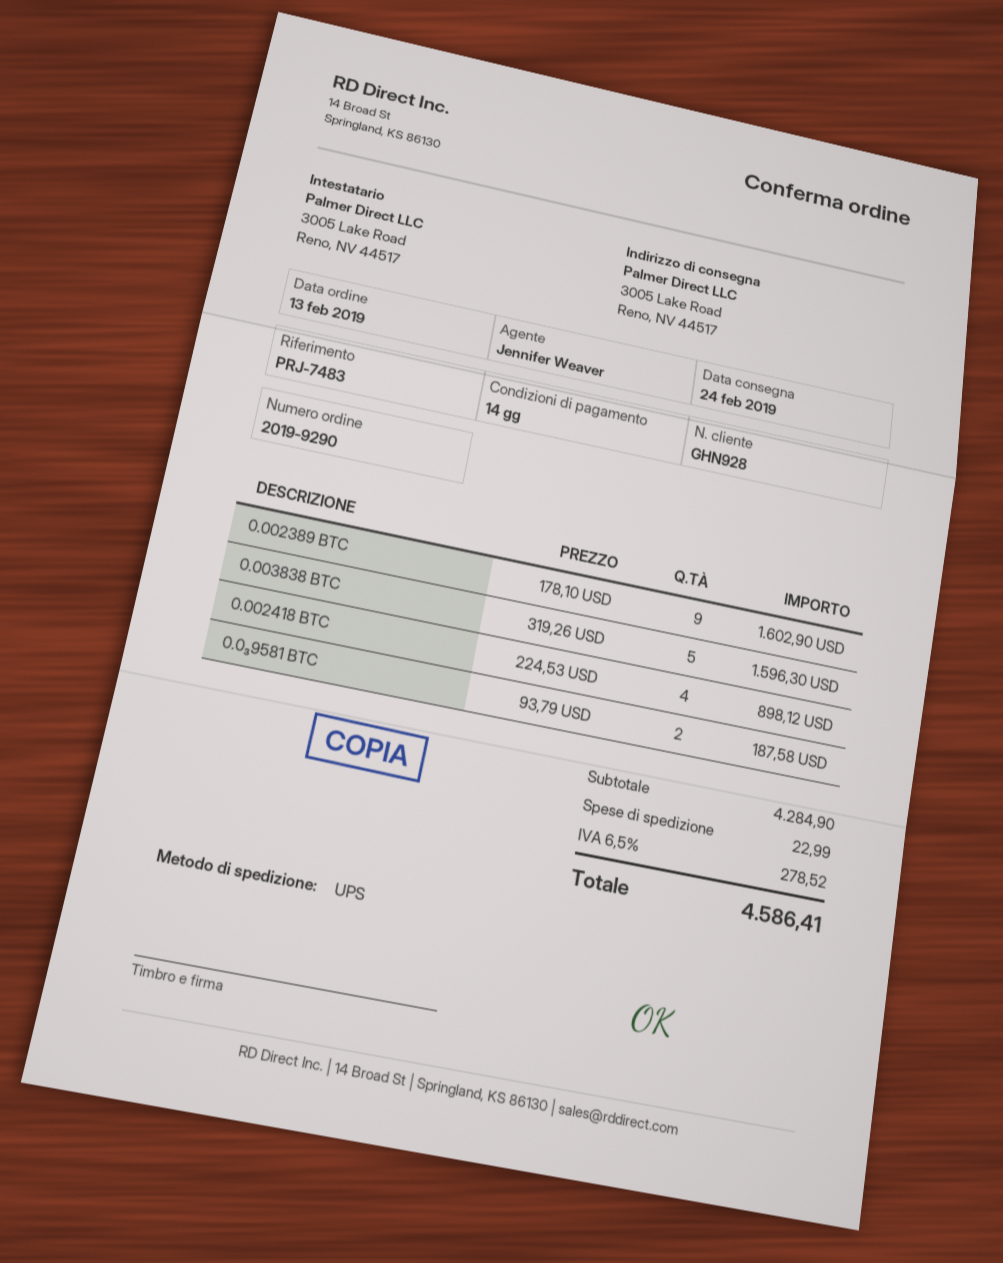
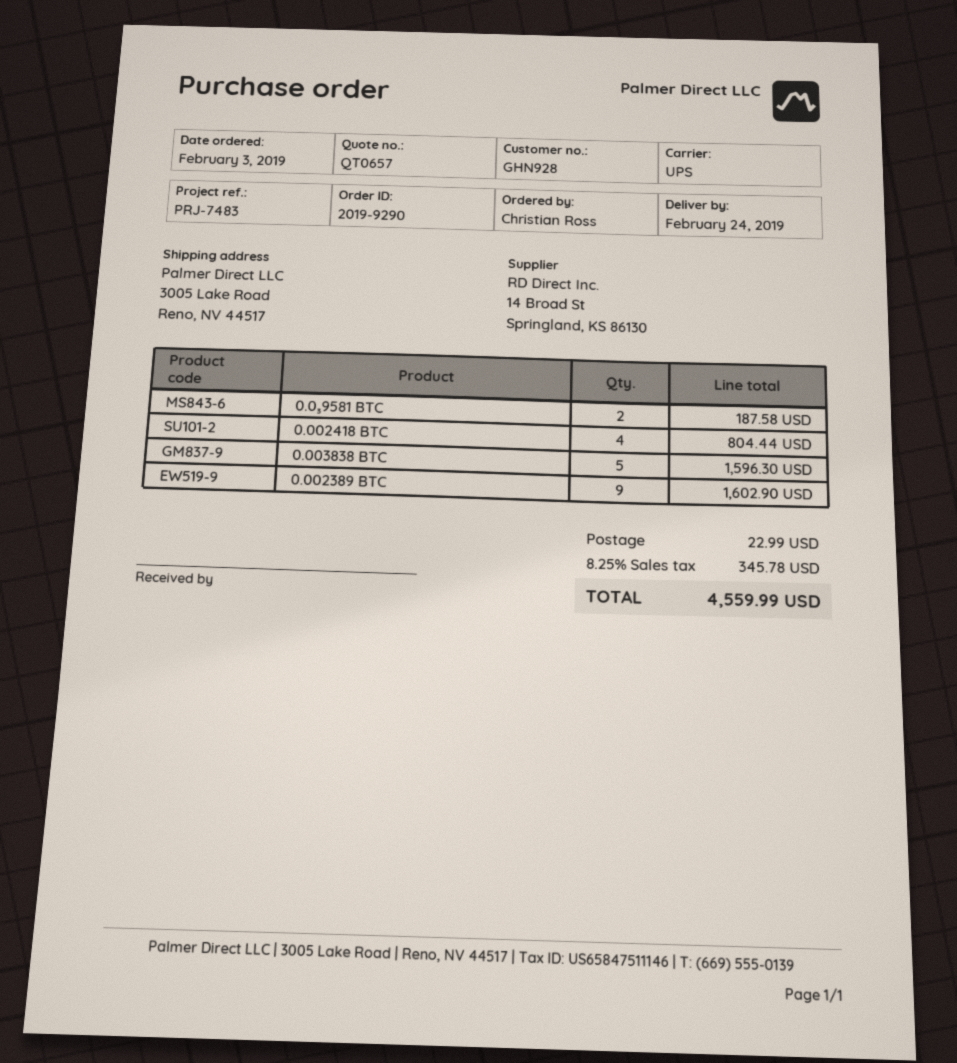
order date: 2019-02-13 -> 2019-02-03
0.002418 BTC: 4 for 898.12 -> 4 for 804.44
tax: 6.5% = 278.52 -> 8.25% = 345.78
total: 4586.41 -> 4559.99

